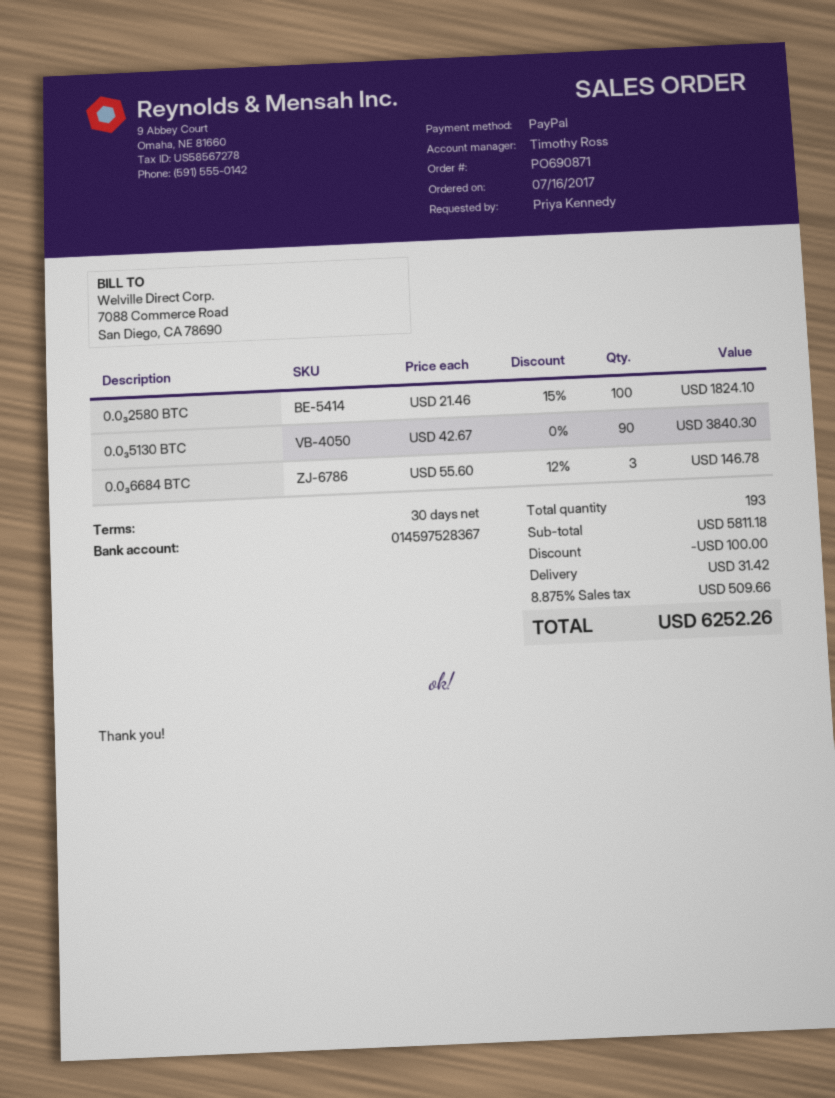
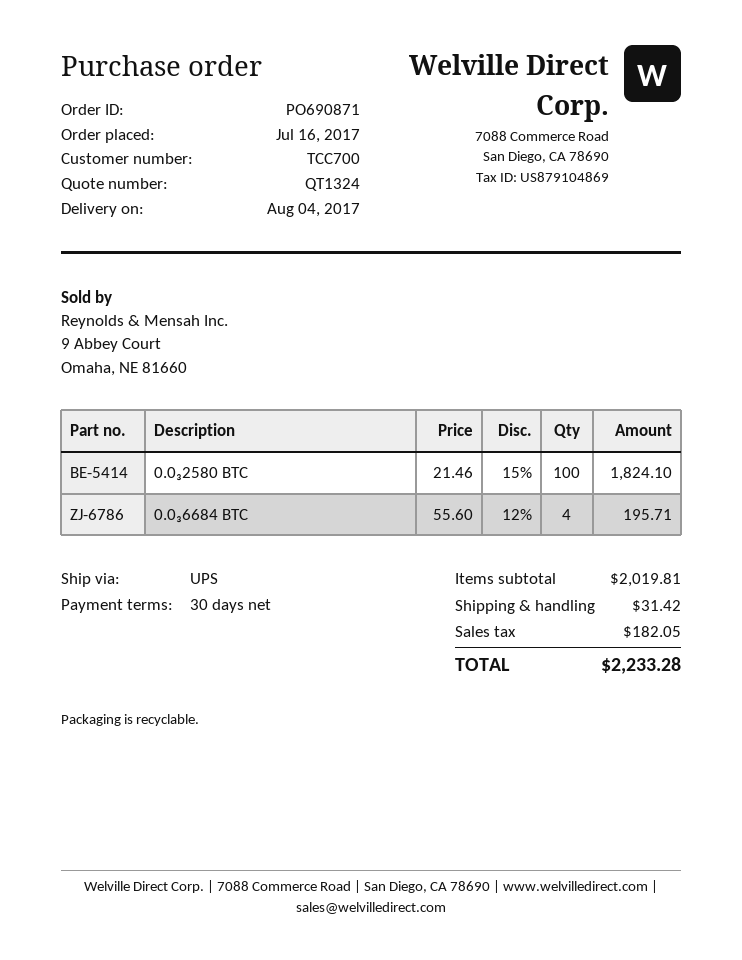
0.0₃5130 BTC: 90 x 42.67 = 3840.30 -> none
0.0₃6684 BTC: 3 x 55.60 - 12% = 146.78 -> 4 x 55.60 - 12% = 195.71
subtotal: 5811.18 -> 2019.81
discount: 100.00 -> none
tax: 509.66 -> 182.05
total: 6252.26 -> 2233.28

